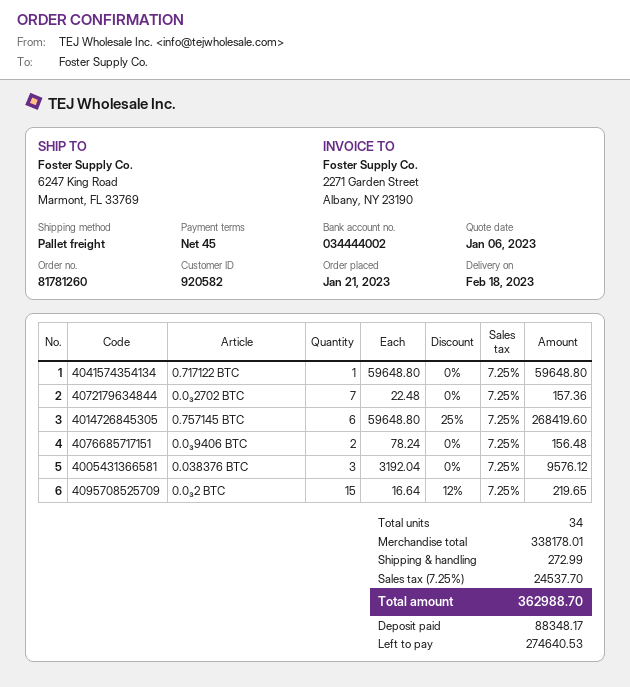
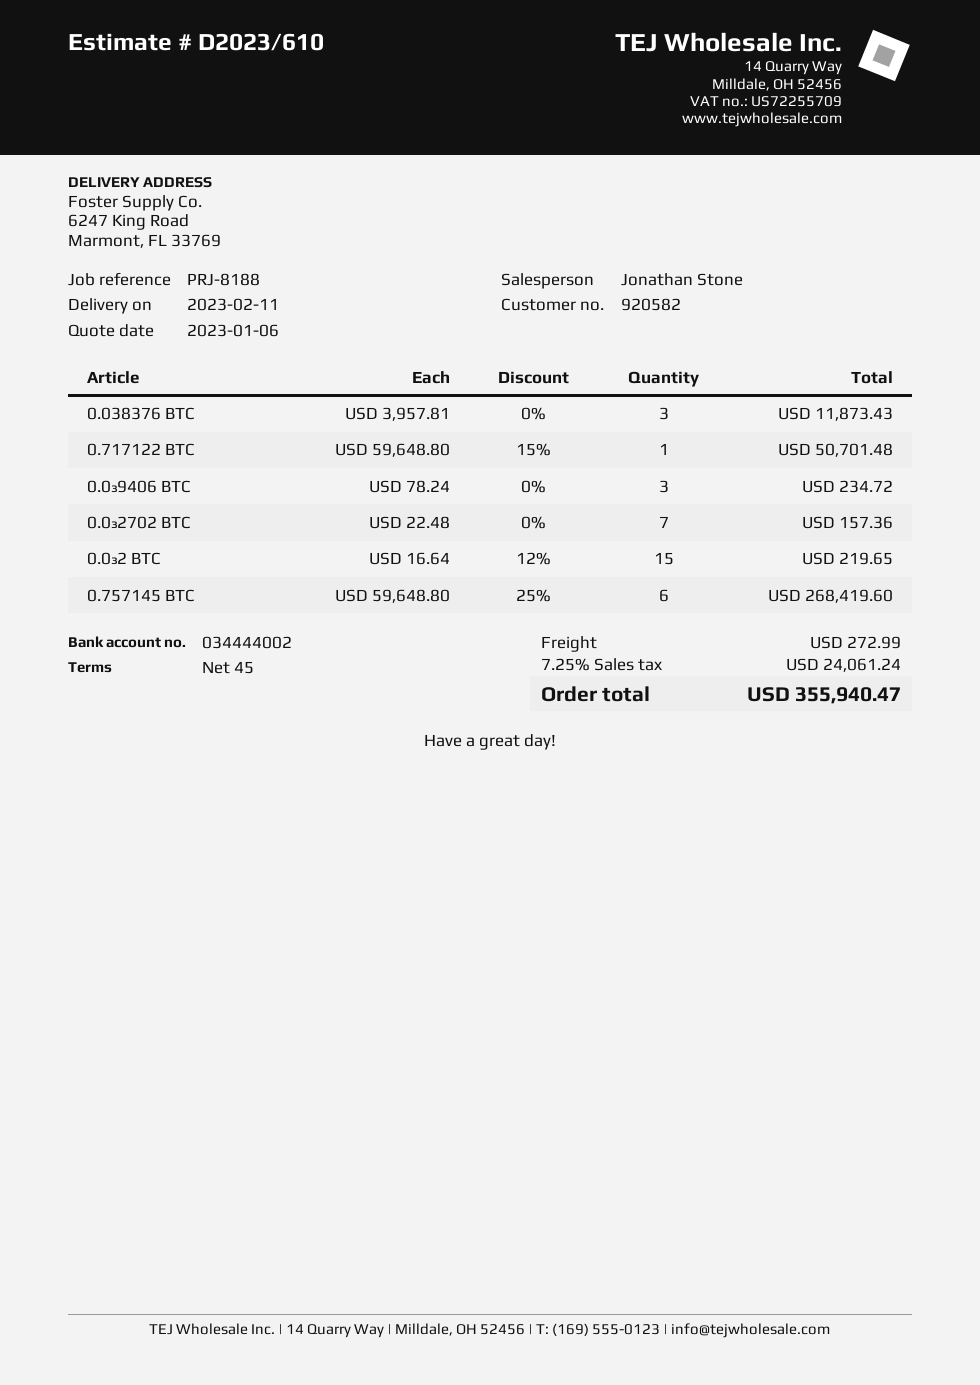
delivery date: 2023-02-18 -> 2023-02-11
0.717122 BTC: 1 x 59648.80 = 59648.80 -> 1 x 59648.80 - 15% = 50701.48
0.0₃9406 BTC: 2 x 78.24 = 156.48 -> 3 x 78.24 = 234.72
0.038376 BTC: 3 x 3192.04 = 9576.12 -> 3 x 3957.81 = 11873.43
tax: 7.25% = 24537.70 -> 7.25% = 24061.24
total: 362988.70 -> 355940.47

